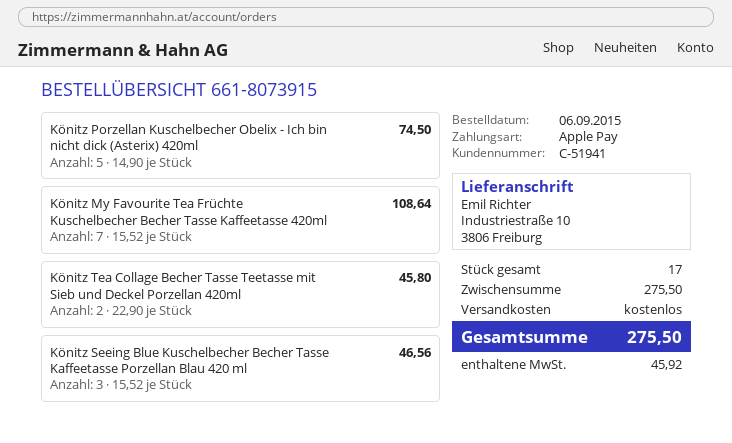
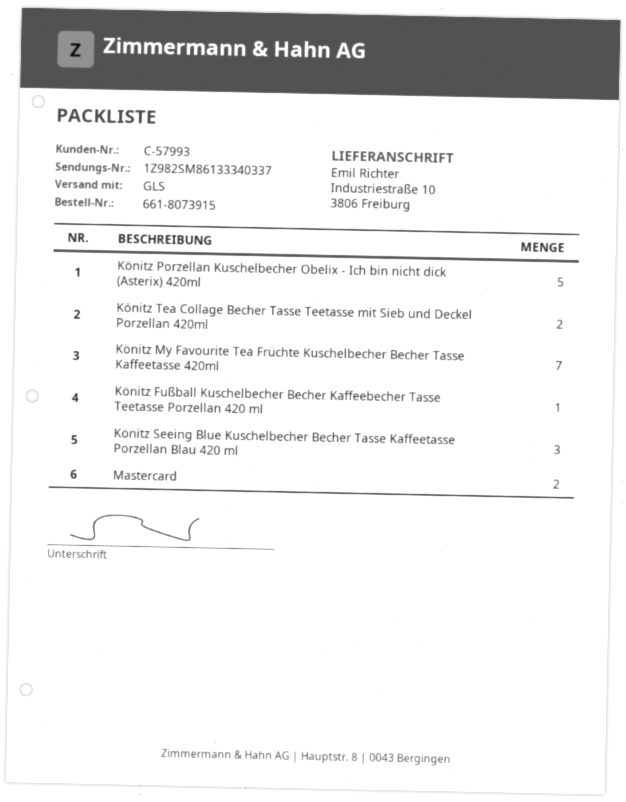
customer number: C-51941 -> C-57993
Könitz Fußball Kuschelbecher Becher Kaffeebecher Tasse Teetasse Porzellan 420 ml: none -> 1
Mastercard: none -> 2

